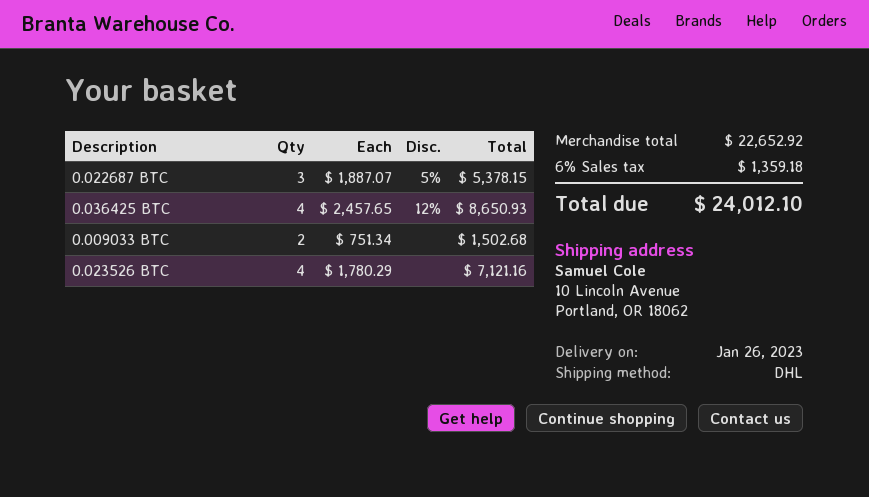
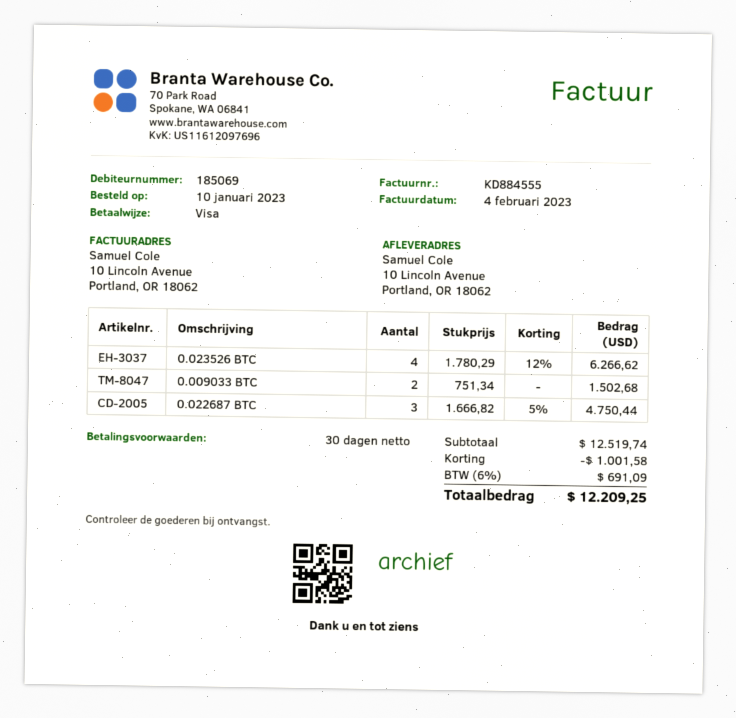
0.022687 BTC: 3 x 1887.07 - 5% = 5378.15 -> 3 x 1666.82 - 5% = 4750.44
0.036425 BTC: 4 x 2457.65 - 12% = 8650.93 -> none
0.023526 BTC: 4 x 1780.29 = 7121.16 -> 4 x 1780.29 - 12% = 6266.62
subtotal: 22652.92 -> 12519.74
discount: none -> 1001.58
tax: 6% = 1359.18 -> 6% = 691.09
total: 24012.10 -> 12209.25

